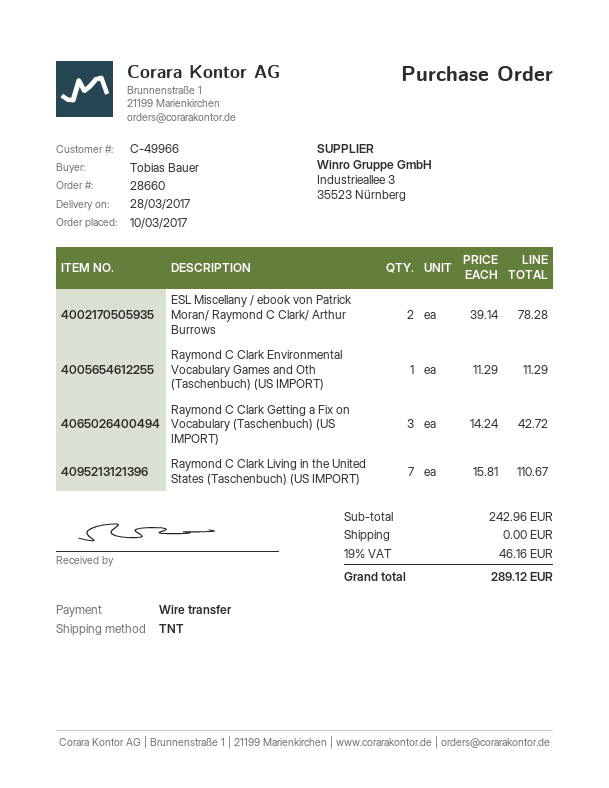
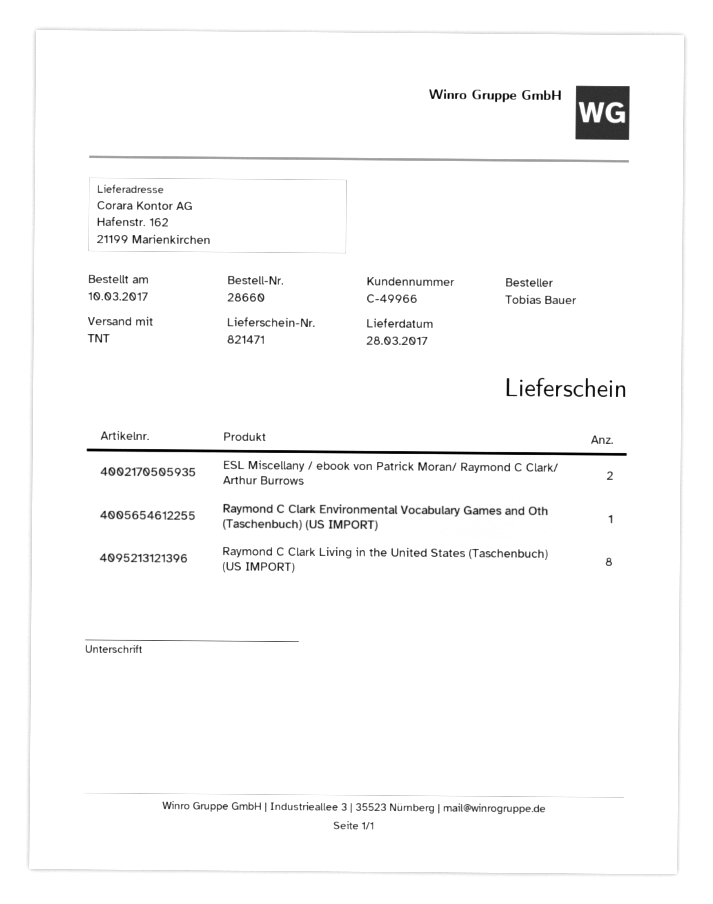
Raymond C Clark Getting a Fix on Vocabulary (Taschenbuch) (US IMPORT): 3 -> none
Raymond C Clark Living in the United States (Taschenbuch) (US IMPORT): 7 -> 8

